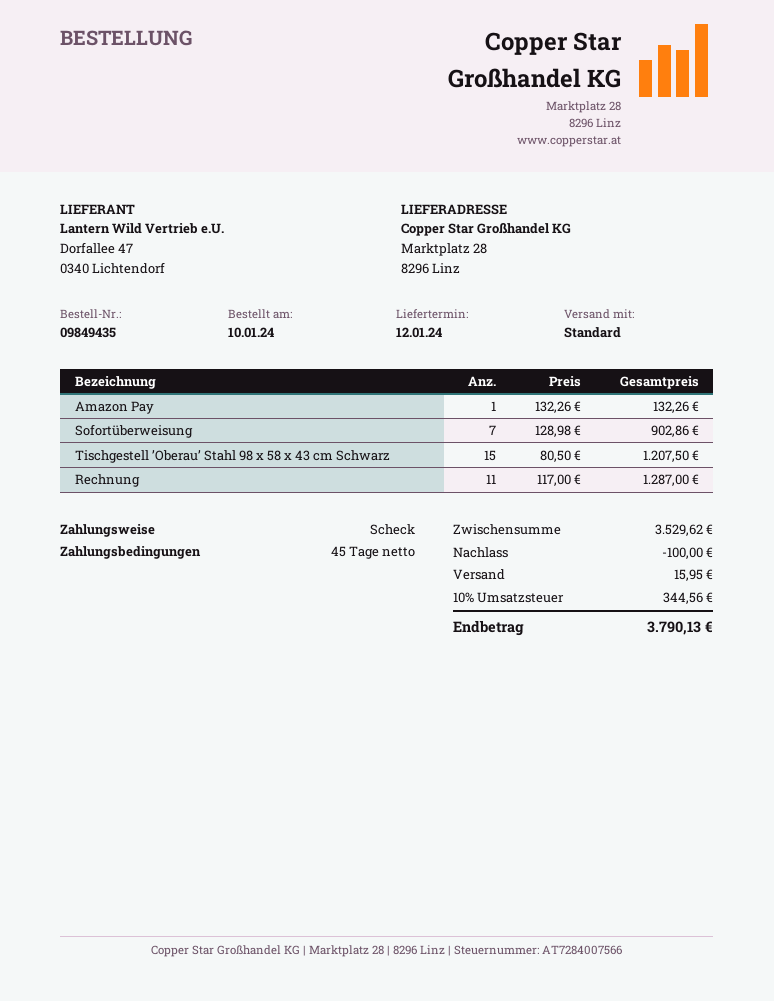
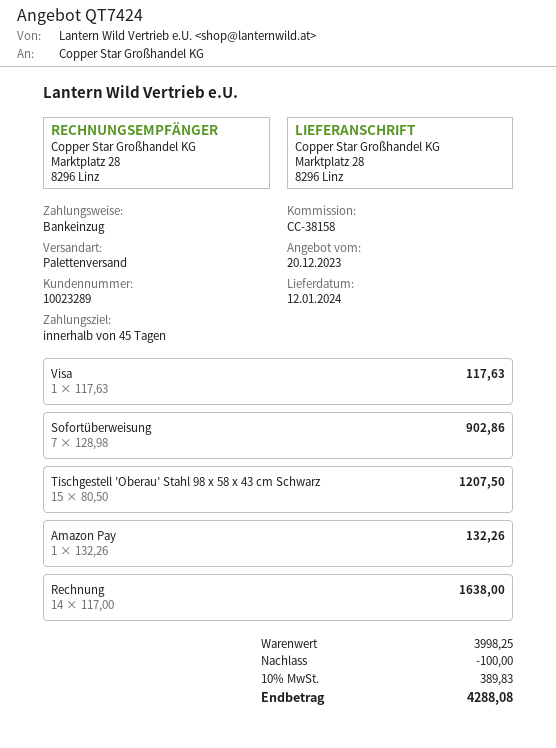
payment method: cheque -> direct debit
shipping method: standard -> pallet freight
Rechnung: 11 x 117.00 = 1287.00 -> 14 x 117.00 = 1638.00
Visa: none -> 1 x 117.63 = 117.63
subtotal: 3529.62 -> 3998.25
shipping: 15.95 -> none
tax: 10% = 344.56 -> 10% = 389.83
total: 3790.13 -> 4288.08

